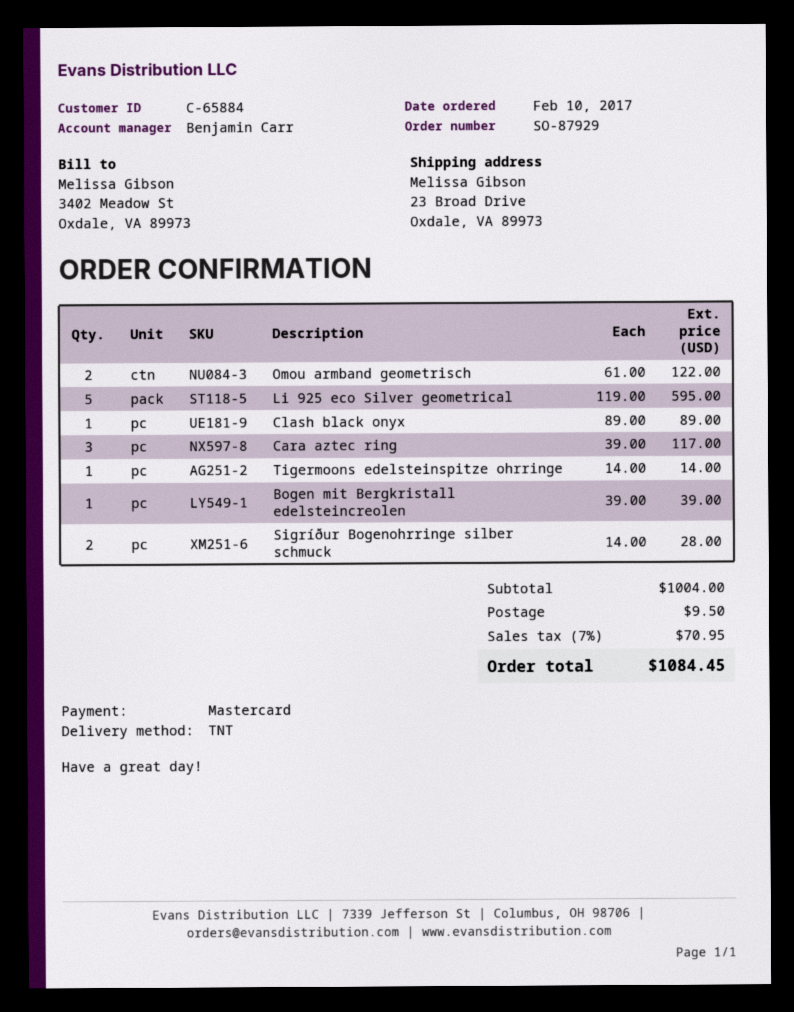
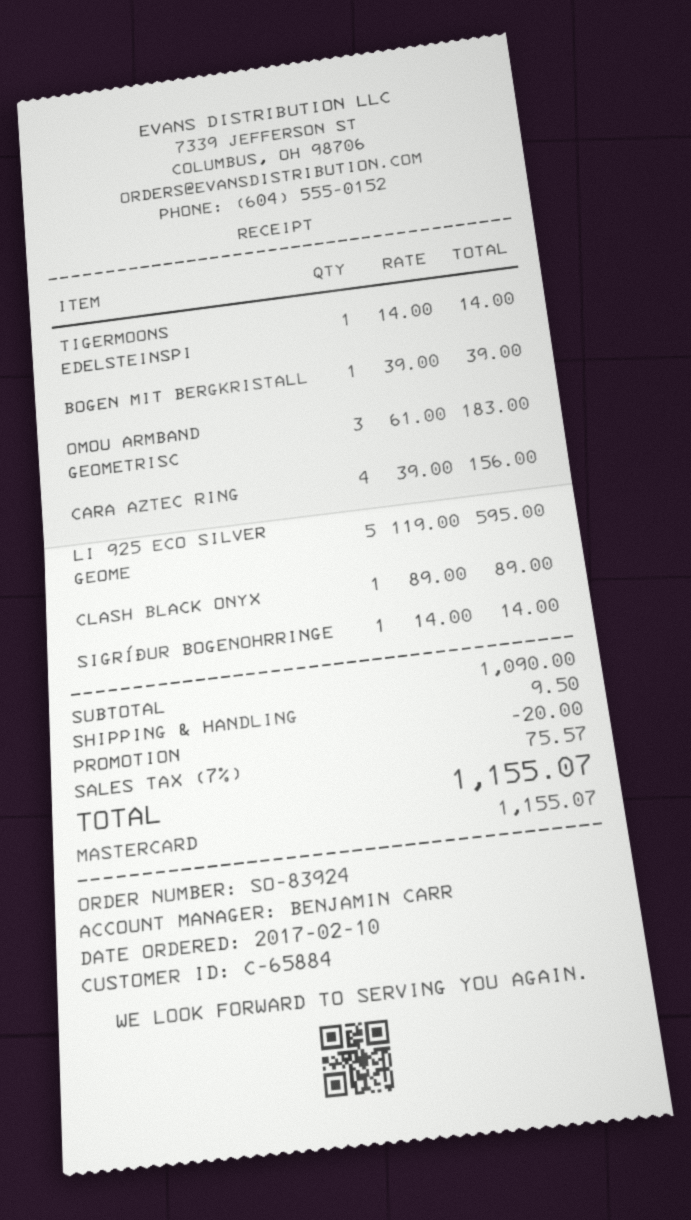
order number: SO-87929 -> SO-83924
Omou armband geometrisch: 2 x 61.00 = 122.00 -> 3 x 61.00 = 183.00
Cara aztec ring: 3 x 39.00 = 117.00 -> 4 x 39.00 = 156.00
Sigríður Bogenohrringe silber schmuck: 2 x 14.00 = 28.00 -> 1 x 14.00 = 14.00
subtotal: 1004.00 -> 1090.00
discount: none -> 20.00
tax: 7% = 70.95 -> 7% = 75.57
total: 1084.45 -> 1155.07

